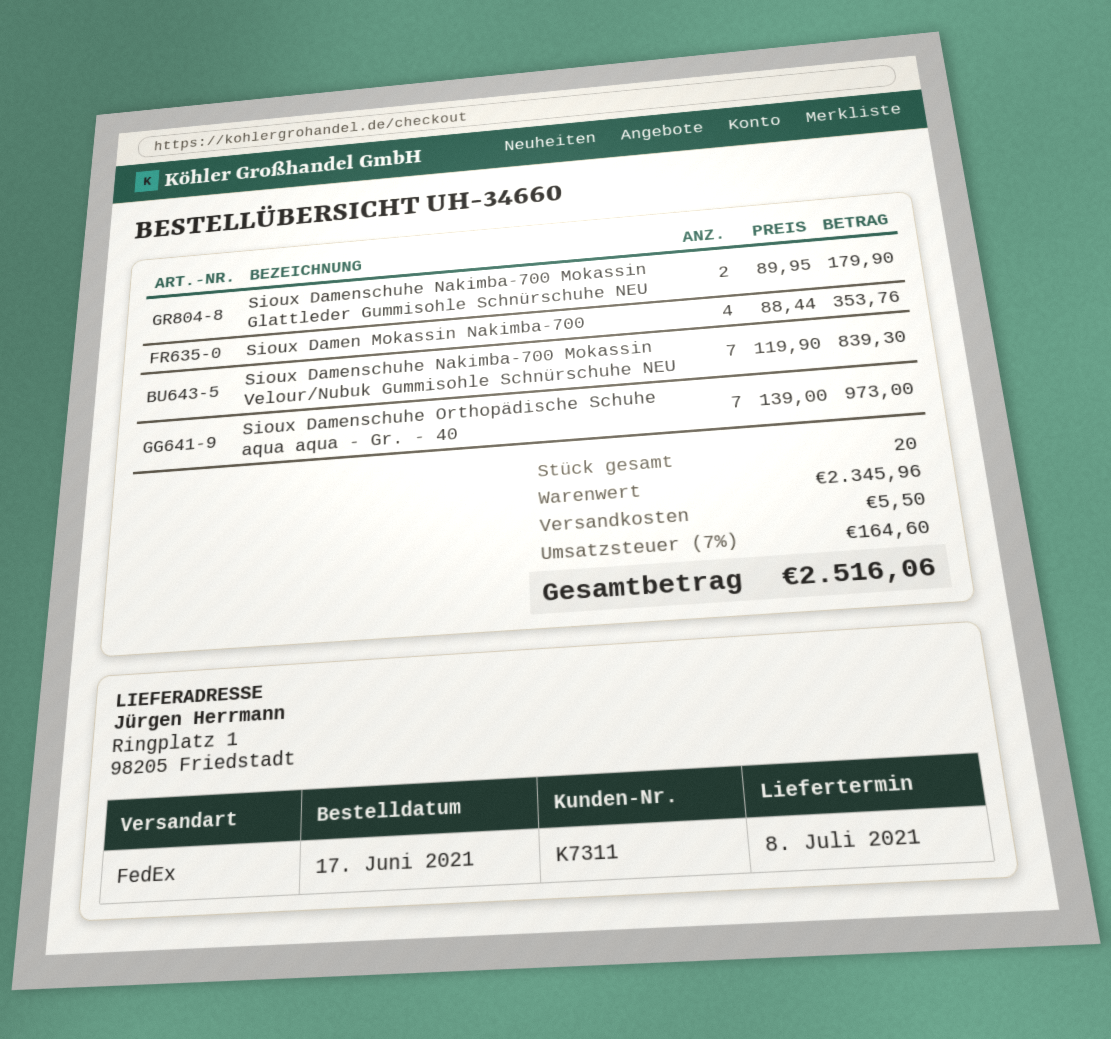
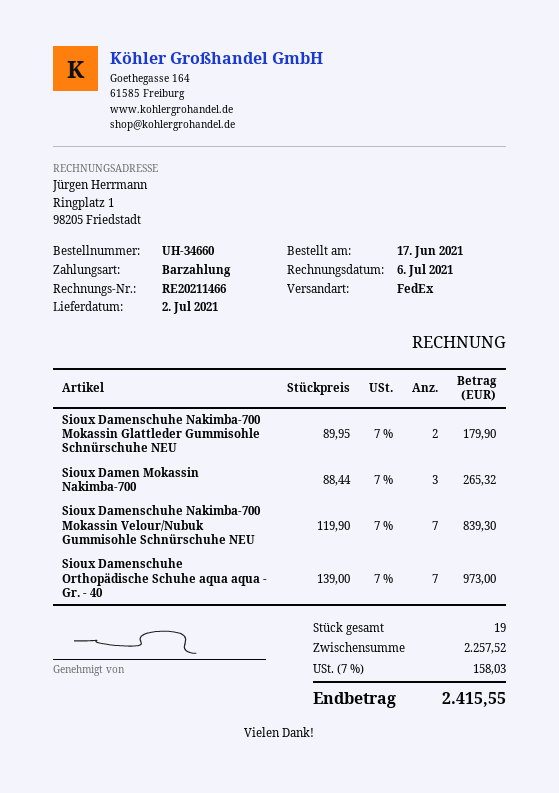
delivery date: 2021-07-08 -> 2021-07-02
Sioux Damen Mokassin Nakimba-700: 4 x 88.44 = 353.76 -> 3 x 88.44 = 265.32
total quantity: 20 -> 19
subtotal: 2345.96 -> 2257.52
shipping: 5.50 -> none
tax: 7% = 164.60 -> 7% = 158.03
total: 2516.06 -> 2415.55

